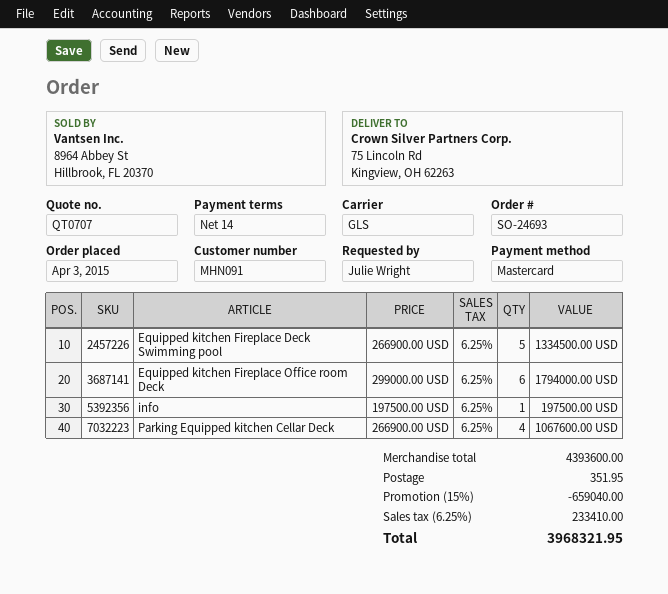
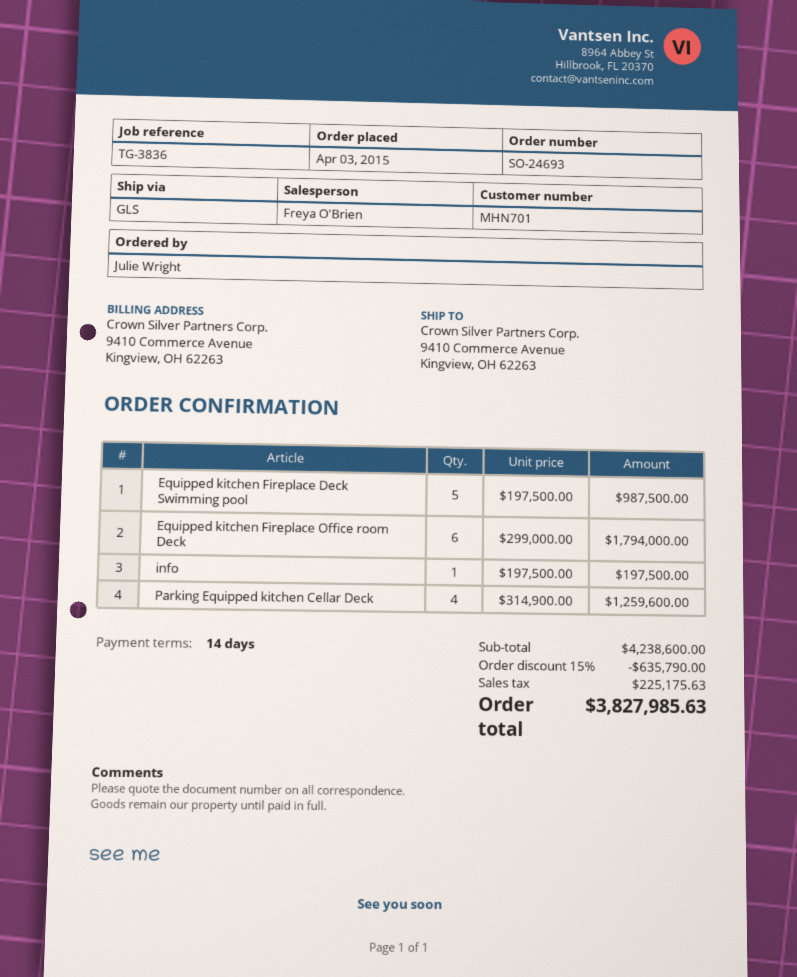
customer number: MHN091 -> MHN701
ship to: 75 Lincoln Rd, Kingview, OH 62263 -> 9410 Commerce Avenue, Kingview, OH 62263
Equipped kitchen Fireplace Deck Swimming pool: 5 x 266900.00 = 1334500.00 -> 5 x 197500.00 = 987500.00
Parking Equipped kitchen Cellar Deck: 4 x 266900.00 = 1067600.00 -> 4 x 314900.00 = 1259600.00
subtotal: 4393600.00 -> 4238600.00
discount: 15% = 659040.00 -> 15% = 635790.00
shipping: 351.95 -> none
tax: 233410.00 -> 225175.63
total: 3968321.95 -> 3827985.63

